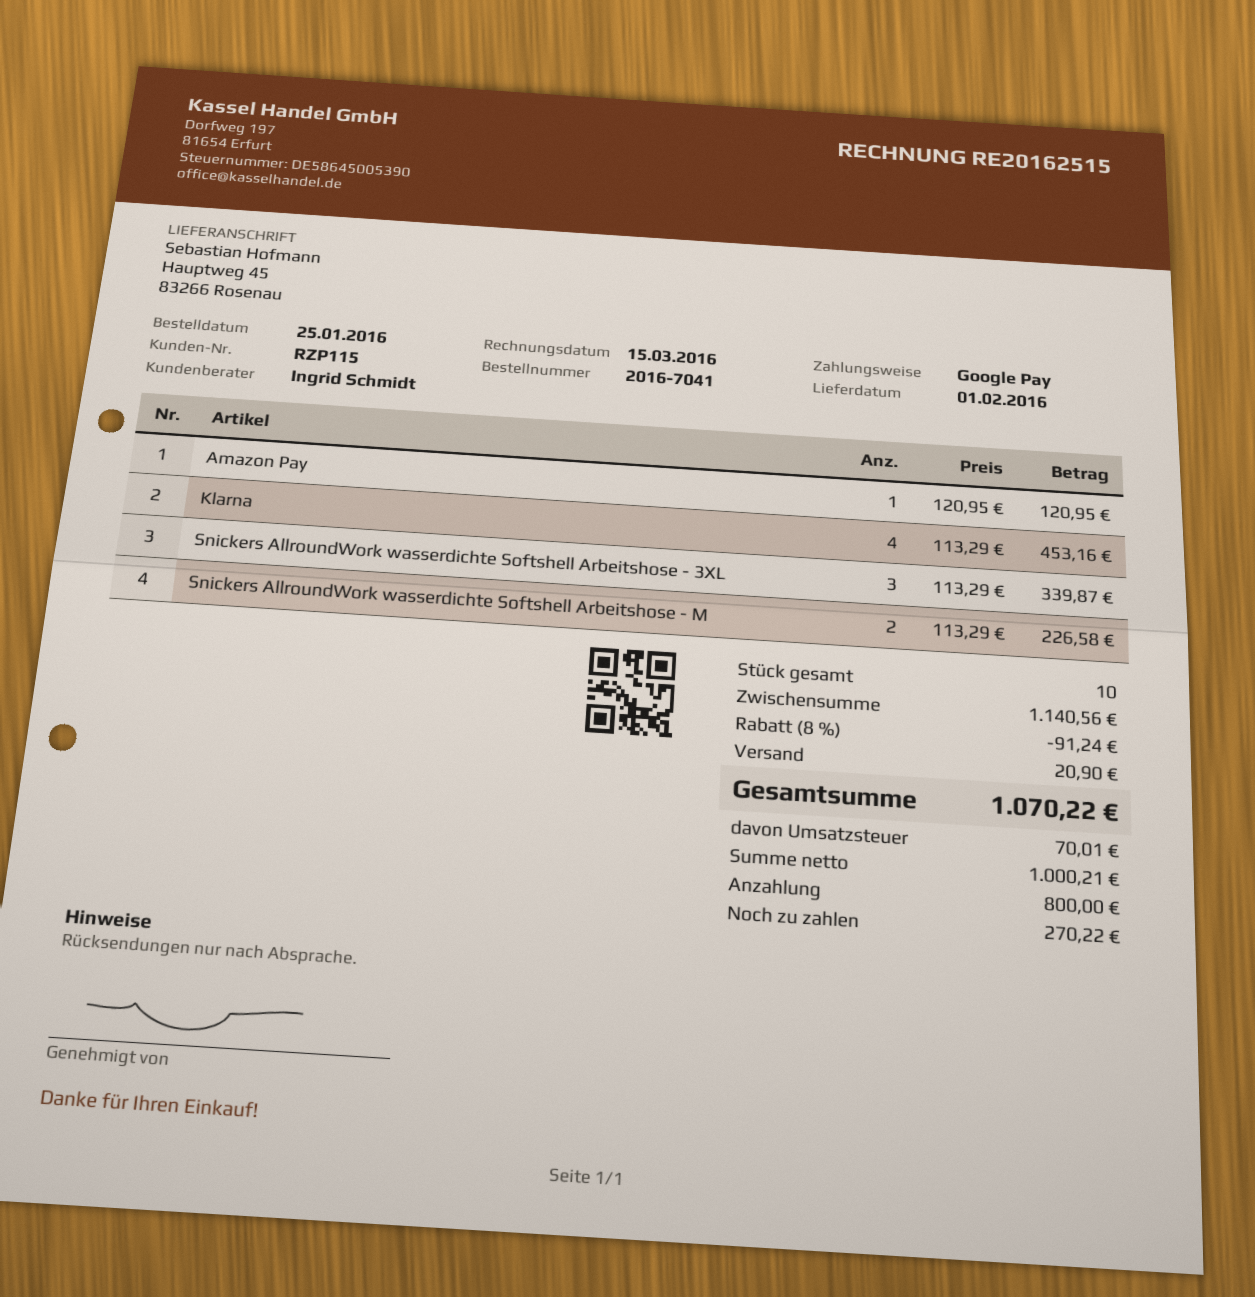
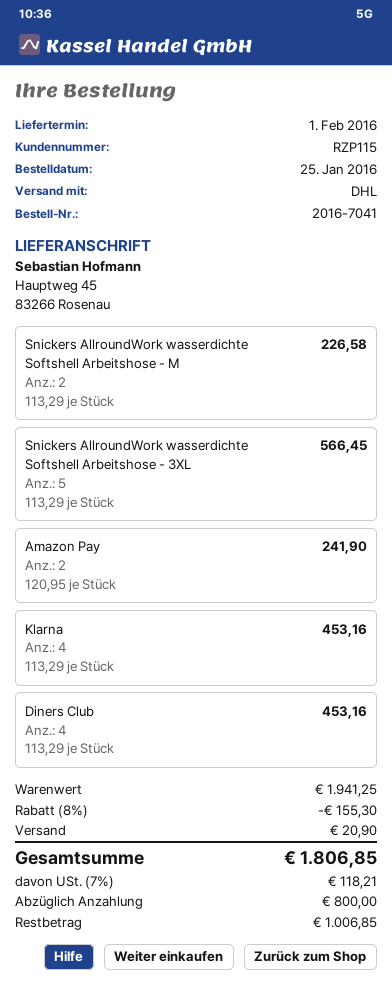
Amazon Pay: 1 x 120.95 = 120.95 -> 2 x 120.95 = 241.90
Snickers AllroundWork wasserdichte Softshell Arbeitshose - 3XL: 3 x 113.29 = 339.87 -> 5 x 113.29 = 566.45
Diners Club: none -> 4 x 113.29 = 453.16
subtotal: 1140.56 -> 1941.25
discount: 8% = 91.24 -> 8% = 155.30
tax: 70.01 -> 118.21
total: 1070.22 -> 1806.85
balance: 270.22 -> 1006.85

